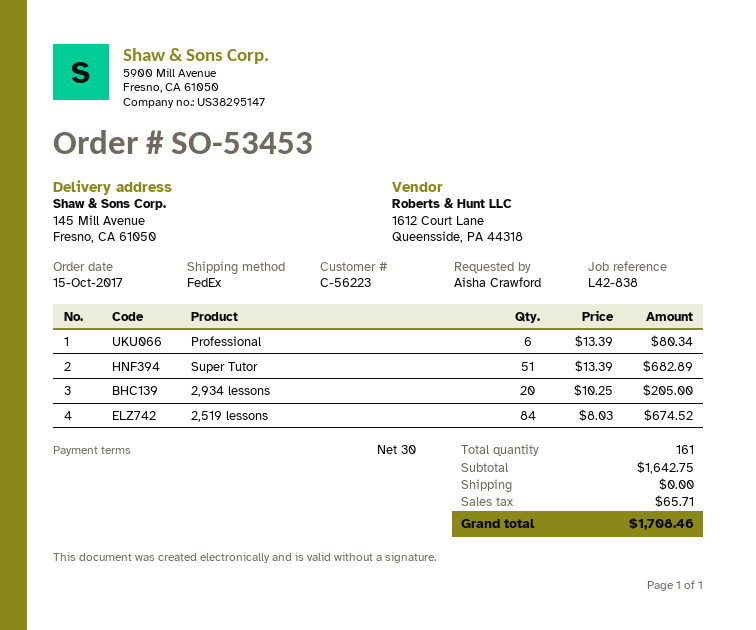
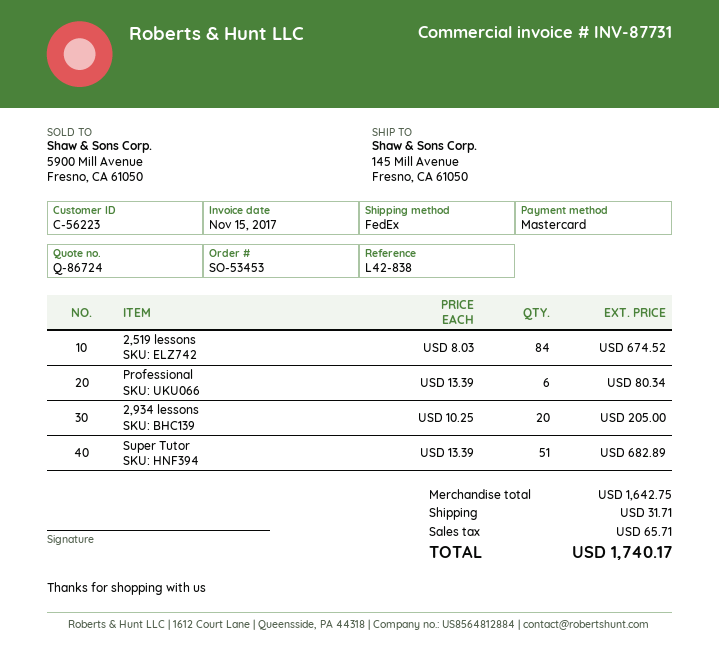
shipping: 0.00 -> 31.71
total: 1708.46 -> 1740.17

